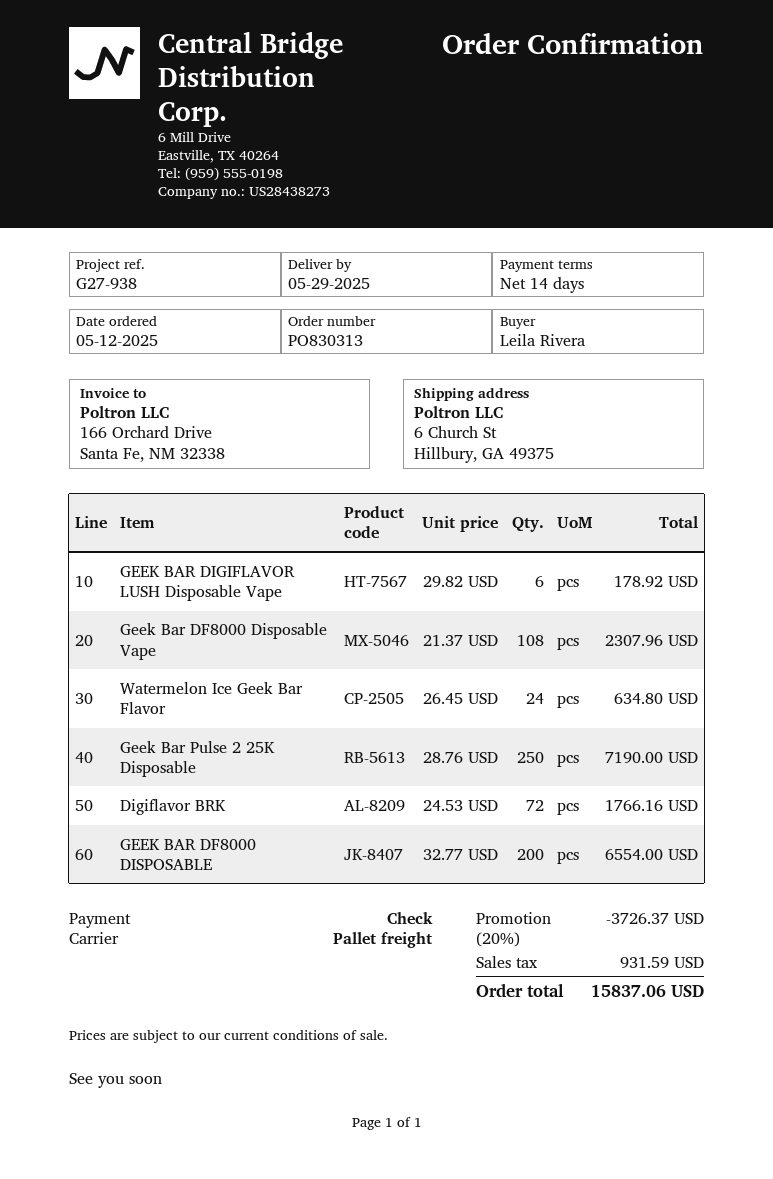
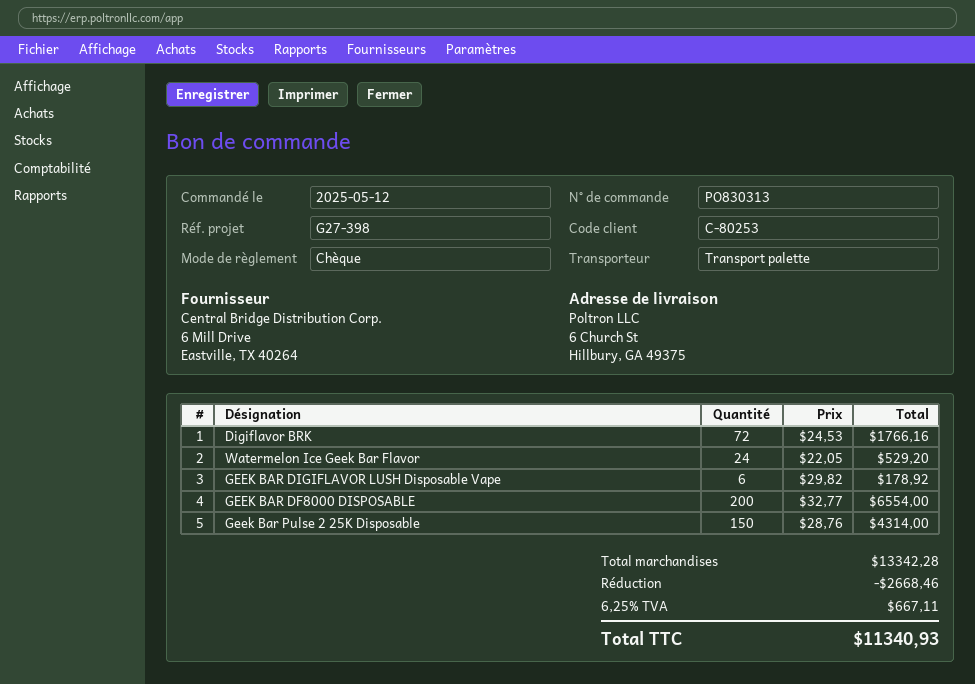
reference: G27-938 -> G27-398
Geek Bar DF8000 Disposable Vape: 108 x 21.37 = 2307.96 -> none
Watermelon Ice Geek Bar Flavor: 24 x 26.45 = 634.80 -> 24 x 22.05 = 529.20
Geek Bar Pulse 2 25K Disposable: 250 x 28.76 = 7190.00 -> 150 x 28.76 = 4314.00
discount: 3726.37 -> 2668.46
tax: 931.59 -> 667.11
total: 15837.06 -> 11340.93

